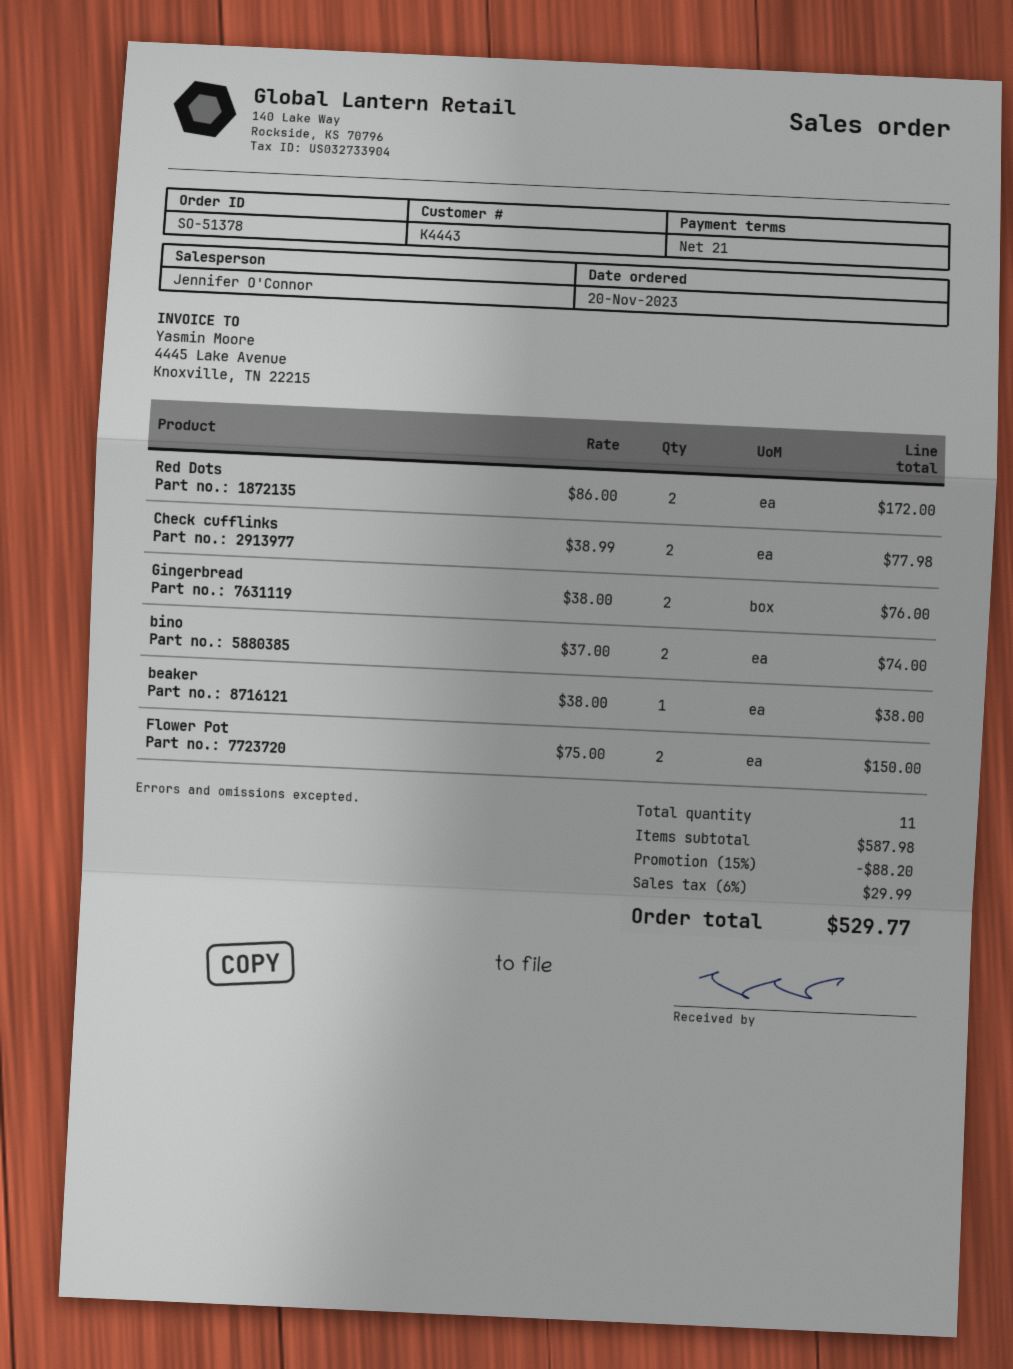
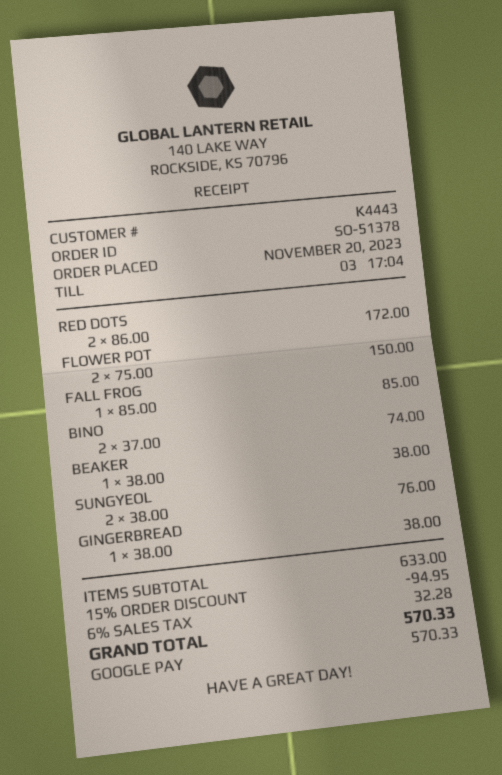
Check cufflinks: 2 x 38.99 = 77.98 -> none
Gingerbread: 2 x 38.00 = 76.00 -> 1 x 38.00 = 38.00
FALL FROG: none -> 1 x 85.00 = 85.00
SUNGYEOL: none -> 2 x 38.00 = 76.00
subtotal: 587.98 -> 633.00
discount: 15% = 88.20 -> 15% = 94.95
tax: 6% = 29.99 -> 6% = 32.28
total: 529.77 -> 570.33

